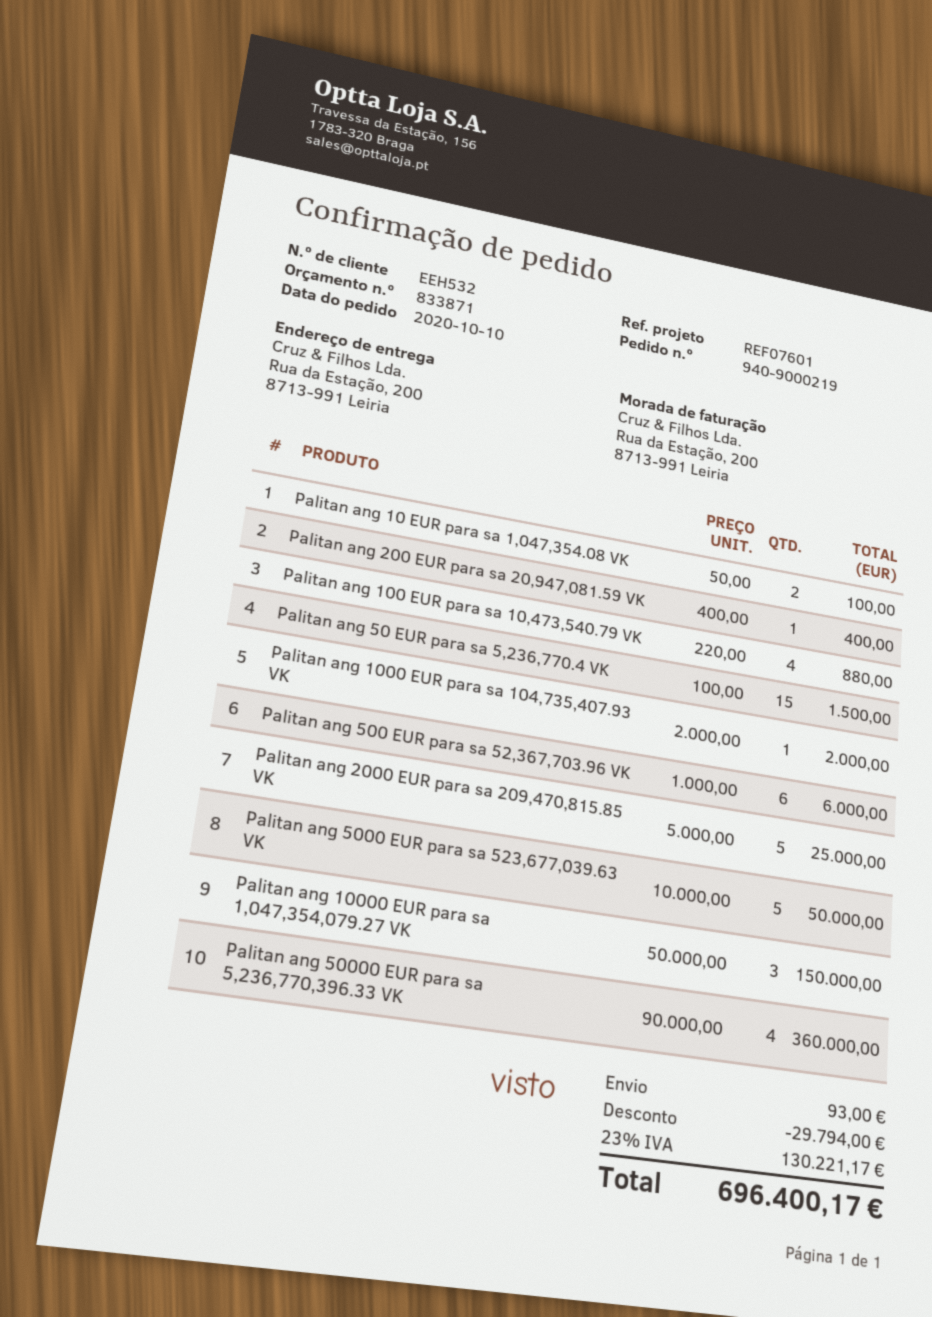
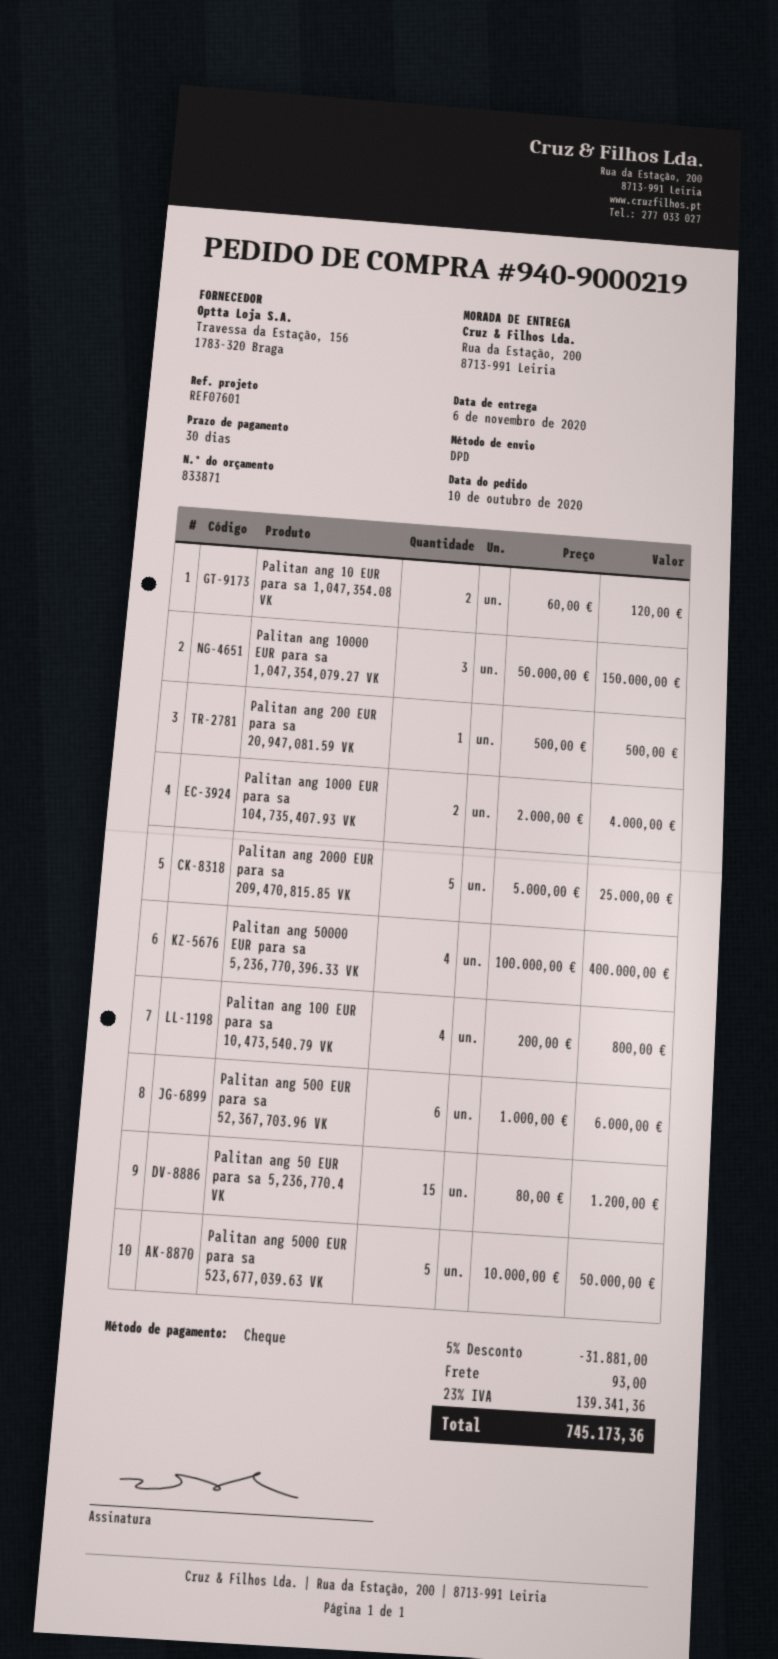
Palitan ang 10 EUR para sa 1,047,354.08 VK: 2 x 50.00 = 100.00 -> 2 x 60.00 = 120.00
Palitan ang 200 EUR para sa 20,947,081.59 VK: 1 x 400.00 = 400.00 -> 1 x 500.00 = 500.00
Palitan ang 100 EUR para sa 10,473,540.79 VK: 4 x 220.00 = 880.00 -> 4 x 200.00 = 800.00
Palitan ang 50 EUR para sa 5,236,770.4 VK: 15 x 100.00 = 1500.00 -> 15 x 80.00 = 1200.00
Palitan ang 1000 EUR para sa 104,735,407.93 VK: 1 x 2000.00 = 2000.00 -> 2 x 2000.00 = 4000.00
Palitan ang 50000 EUR para sa 5,236,770,396.33 VK: 4 x 90000.00 = 360000.00 -> 4 x 100000.00 = 400000.00
discount: 29794.00 -> 31881.00
tax: 23% = 130221.17 -> 23% = 139341.36
total: 696400.17 -> 745173.36

